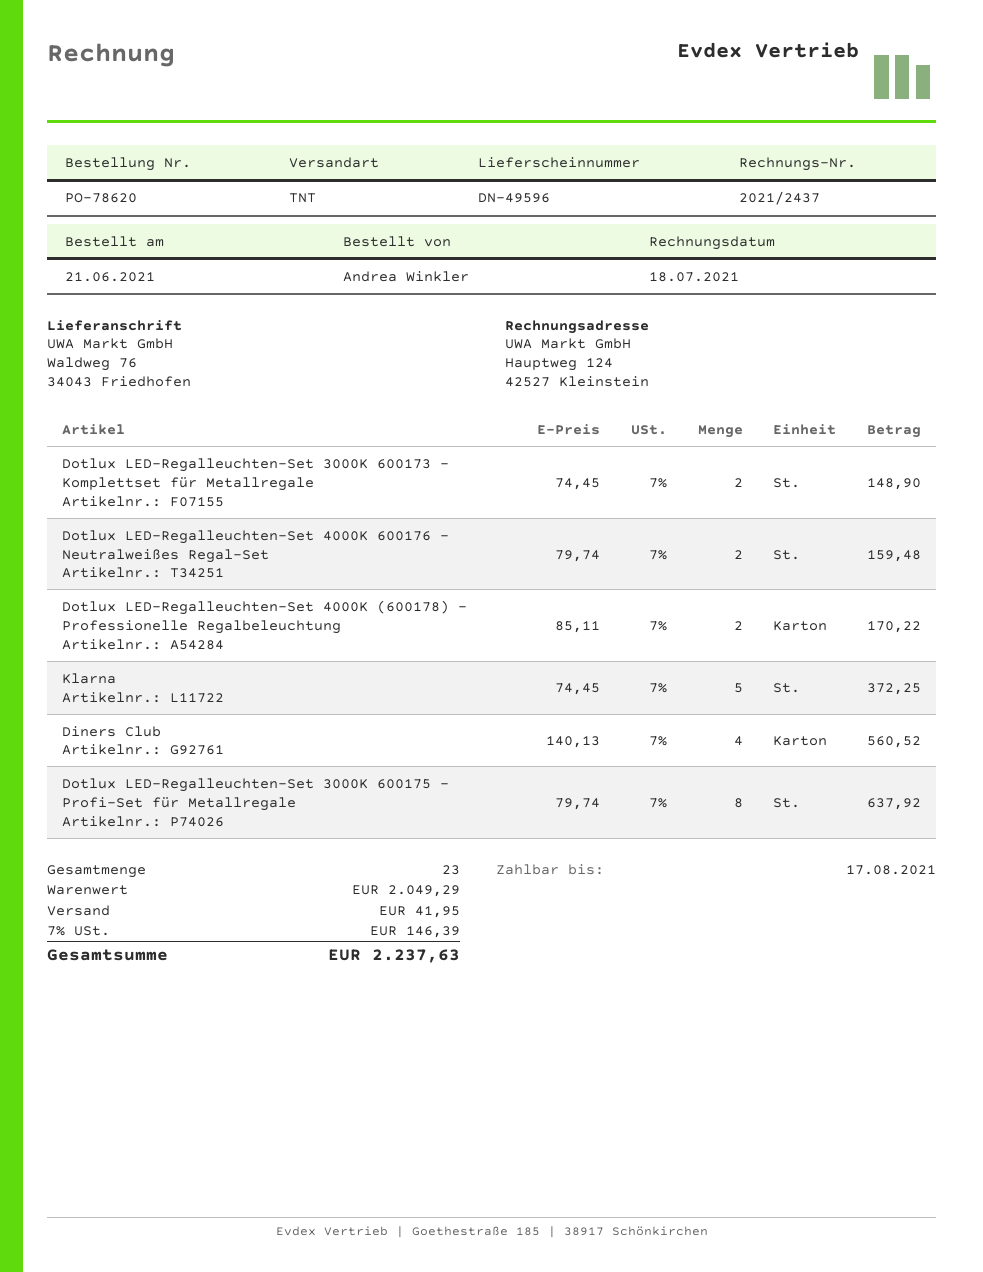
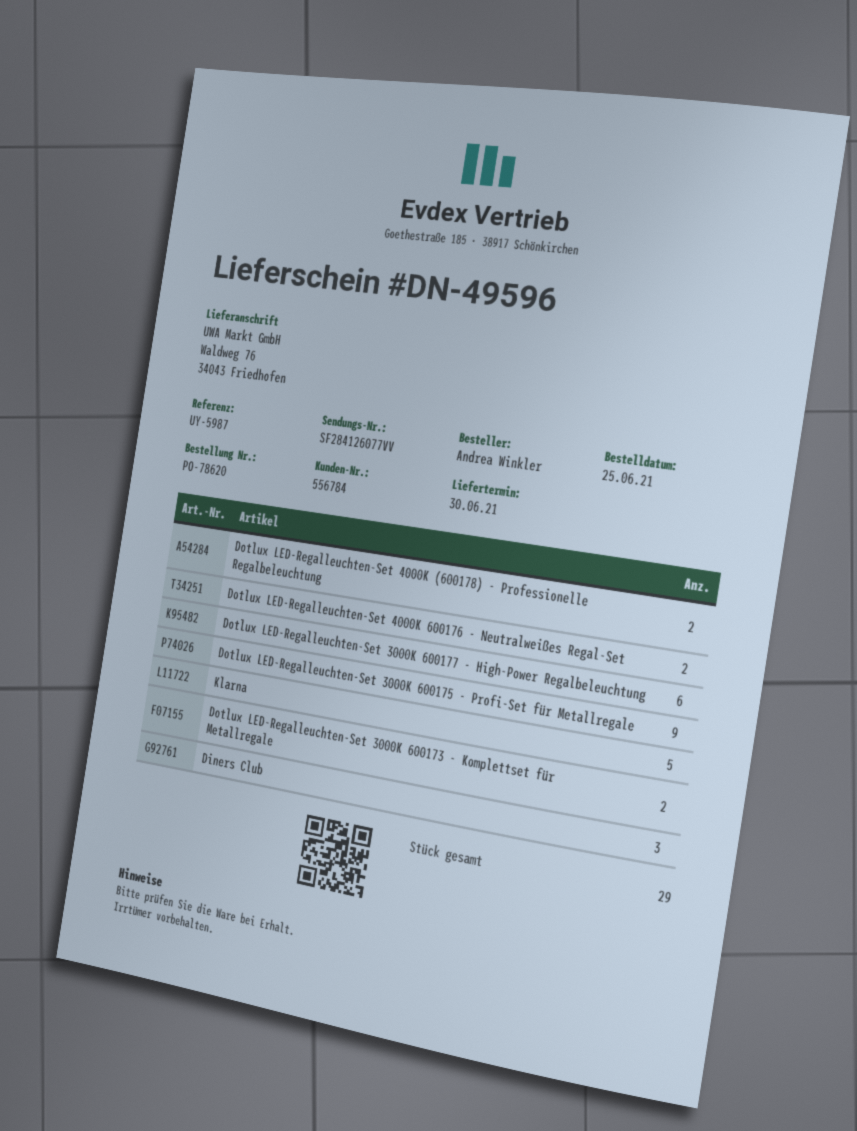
order date: 2021-06-21 -> 2021-06-25
Diners Club: 4 -> 3
Dotlux LED-Regalleuchten-Set 3000K 600175 - Profi-Set für Metallregale: 8 -> 9
Dotlux LED-Regalleuchten-Set 3000K 600177 - High-Power Regalbeleuchtung: none -> 6
total quantity: 23 -> 29

